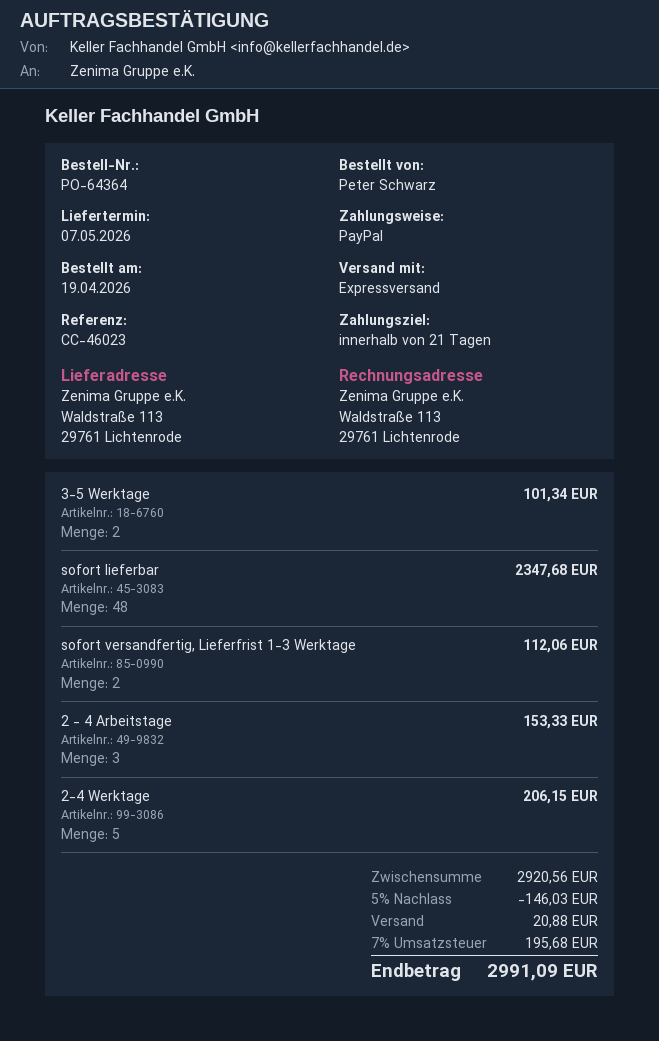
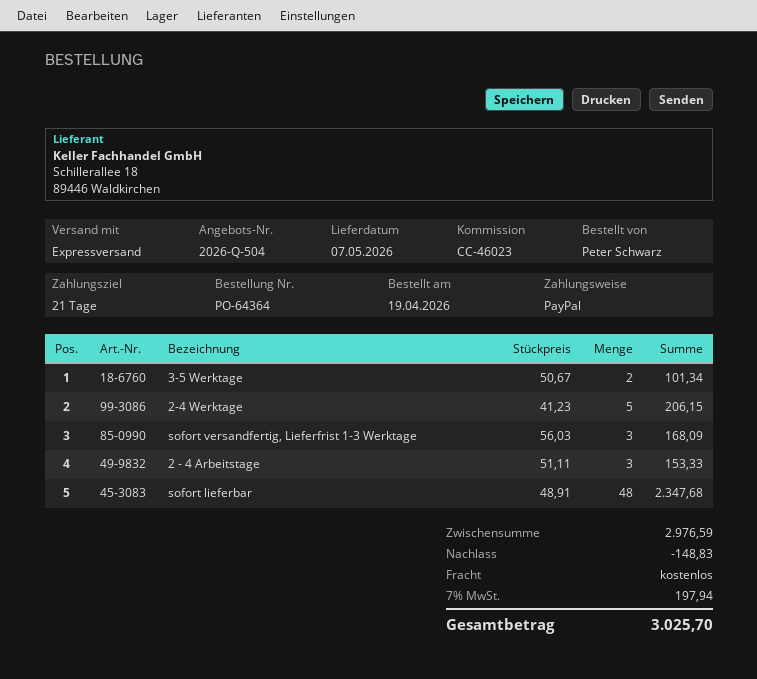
sofort versandfertig, Lieferfrist 1-3 Werktage: 2 for 112.06 -> 3 for 168.09
subtotal: 2920.56 -> 2976.59
discount: 146.03 -> 148.83
shipping: 20.88 -> 0.00
tax: 7% = 195.68 -> 7% = 197.94
total: 2991.09 -> 3025.70

